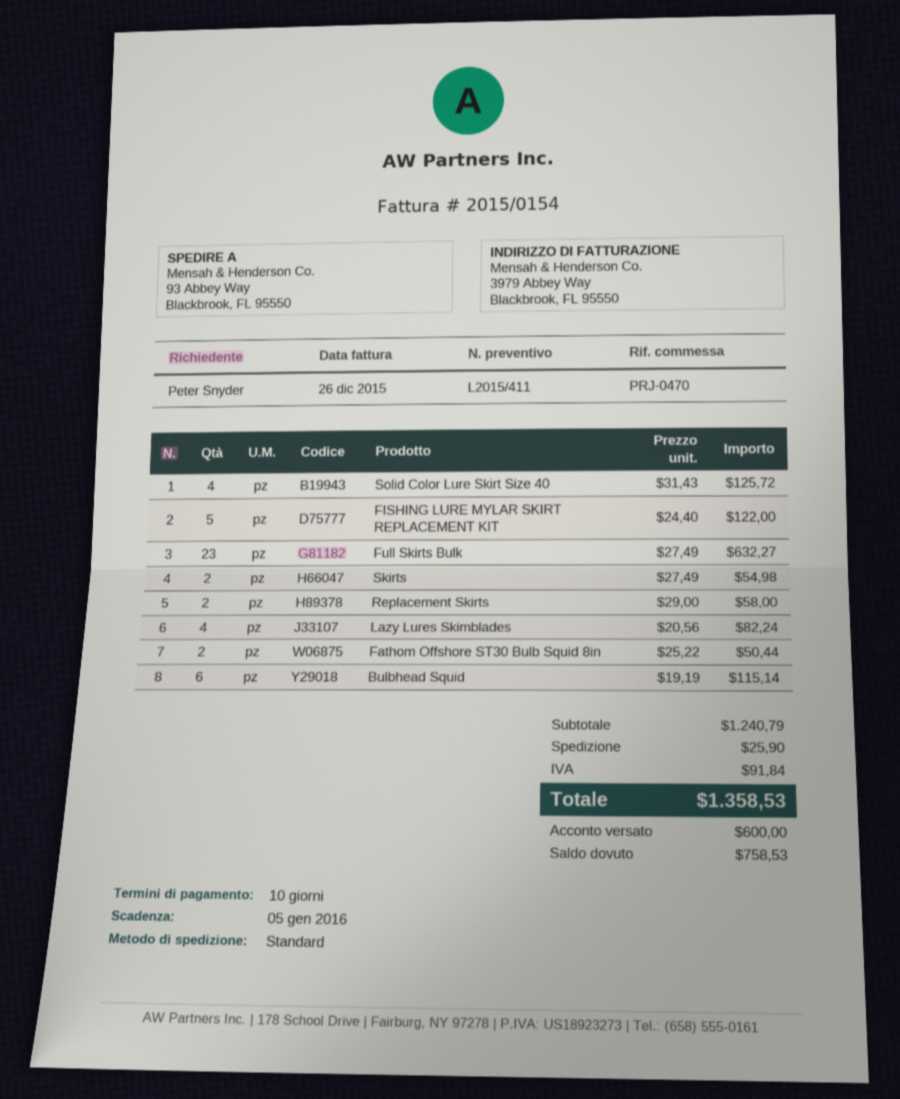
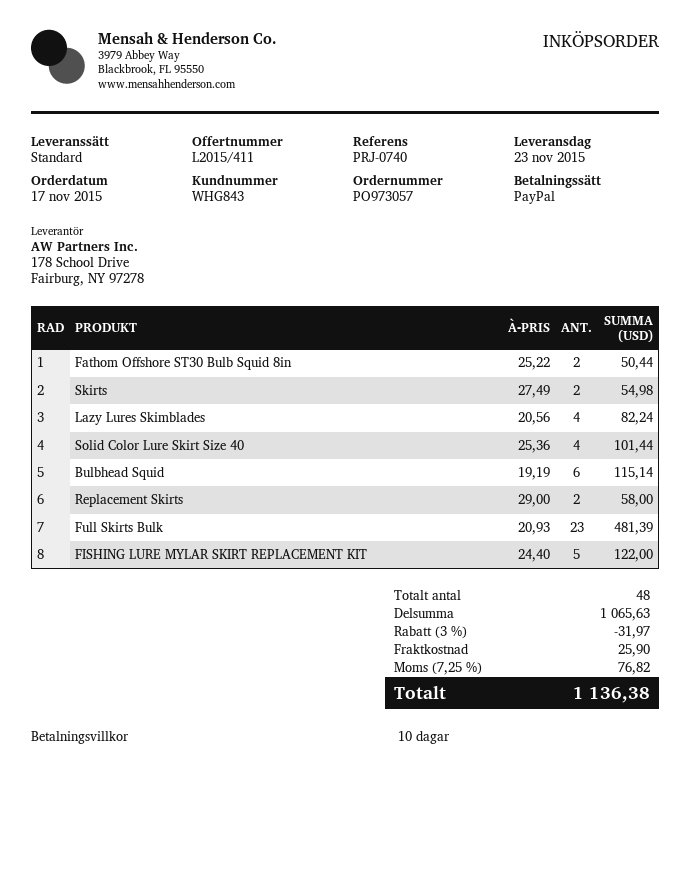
reference: PRJ-0470 -> PRJ-0740
Solid Color Lure Skirt Size 40: 4 x 31.43 = 125.72 -> 4 x 25.36 = 101.44
Full Skirts Bulk: 23 x 27.49 = 632.27 -> 23 x 20.93 = 481.39
subtotal: 1240.79 -> 1065.63
discount: none -> 3% = 31.97
tax: 91.84 -> 76.82
total: 1358.53 -> 1136.38

